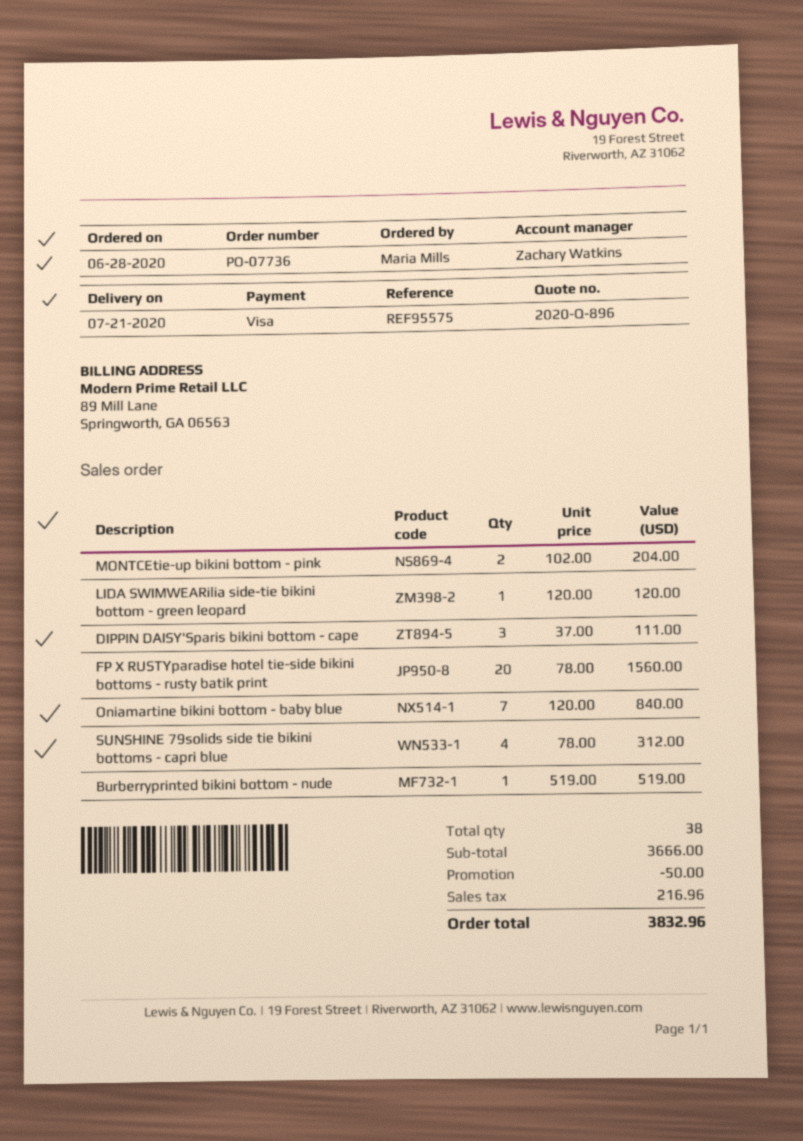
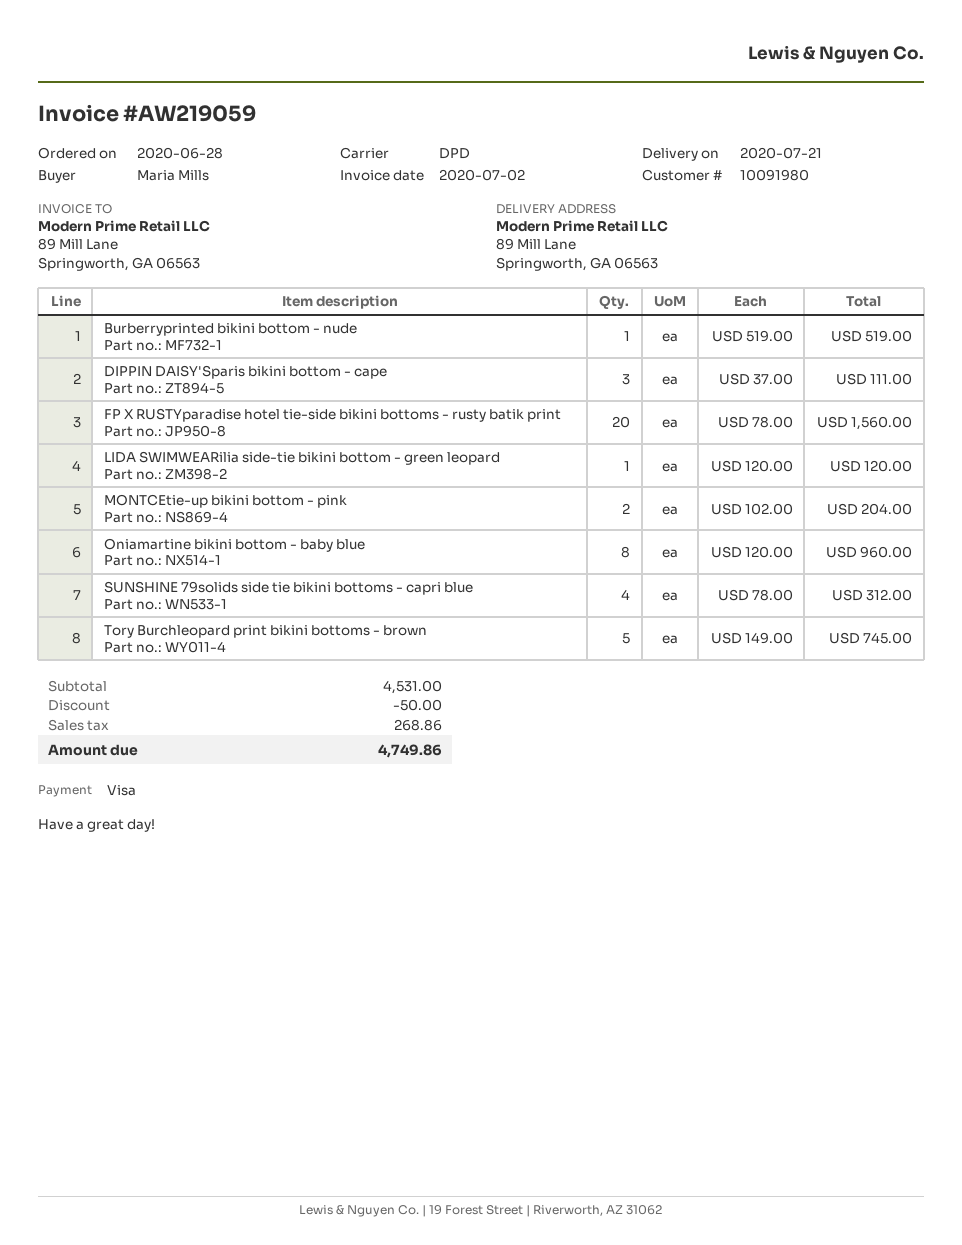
Oniamartine bikini bottom - baby blue: 7 x 120.00 = 840.00 -> 8 x 120.00 = 960.00
Tory Burchleopard print bikini bottoms - brown: none -> 5 x 149.00 = 745.00
subtotal: 3666.00 -> 4531.00
tax: 216.96 -> 268.86
total: 3832.96 -> 4749.86

